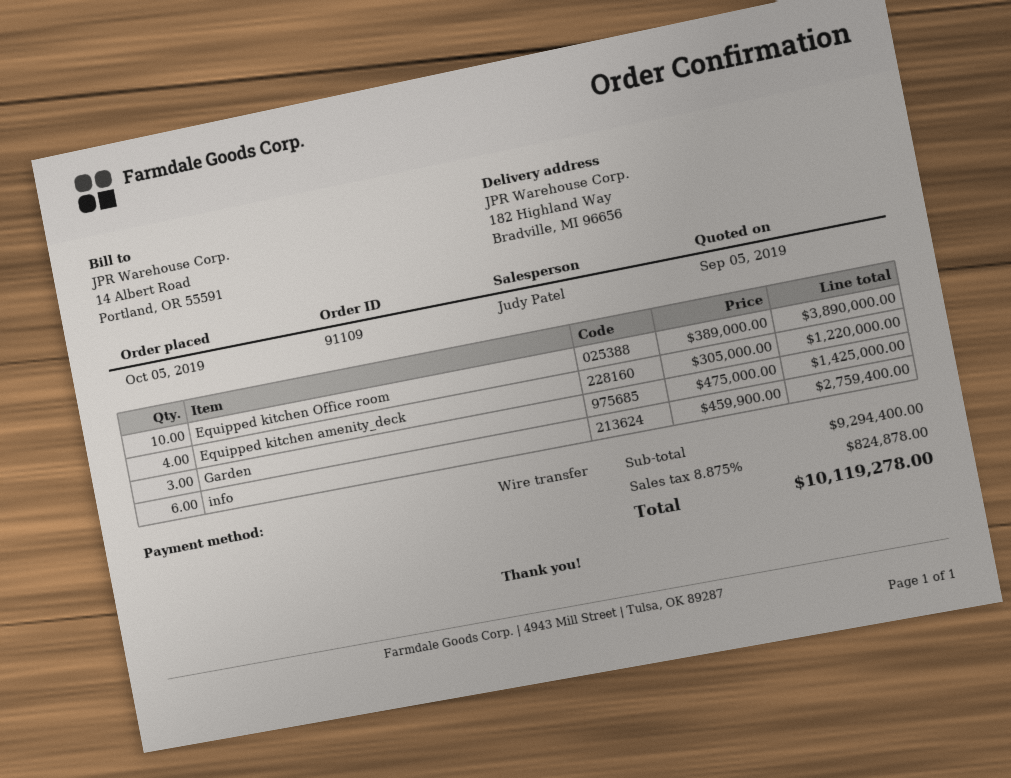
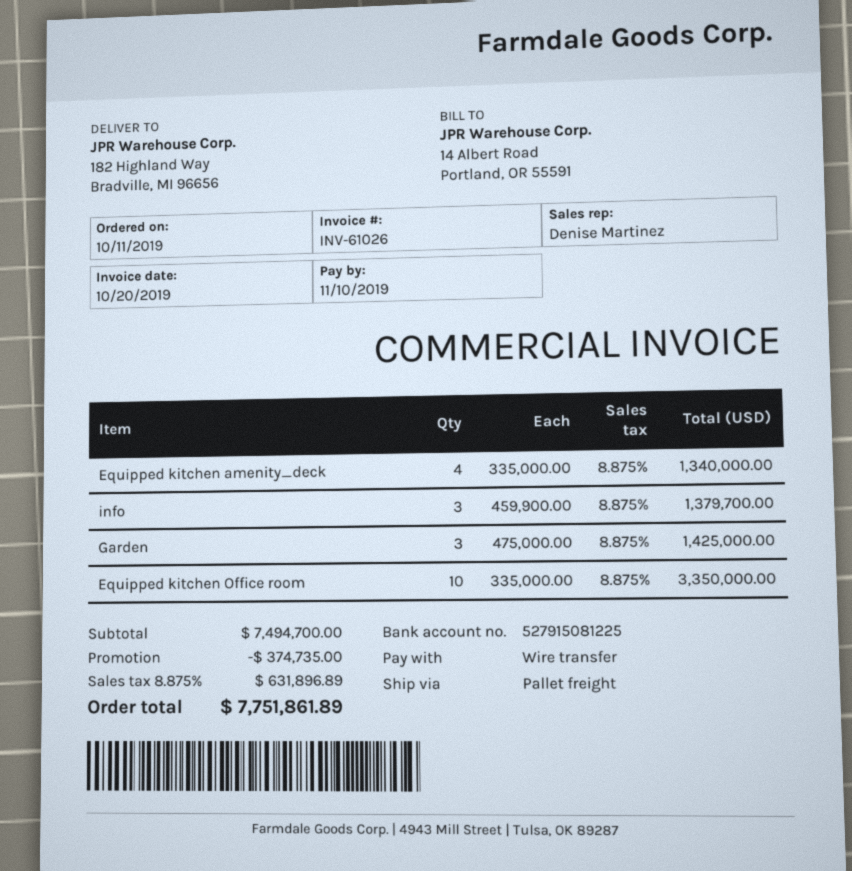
order date: 2019-10-05 -> 2019-10-11
sales rep: Judy Patel -> Denise Martinez
Equipped kitchen Office room: 10 x 389000.00 = 3890000.00 -> 10 x 335000.00 = 3350000.00
Equipped kitchen amenity_deck: 4 x 305000.00 = 1220000.00 -> 4 x 335000.00 = 1340000.00
info: 6 x 459900.00 = 2759400.00 -> 3 x 459900.00 = 1379700.00
subtotal: 9294400.00 -> 7494700.00
discount: none -> 374735.00
tax: 8.875% = 824878.00 -> 8.875% = 631896.89
total: 10119278.00 -> 7751861.89

